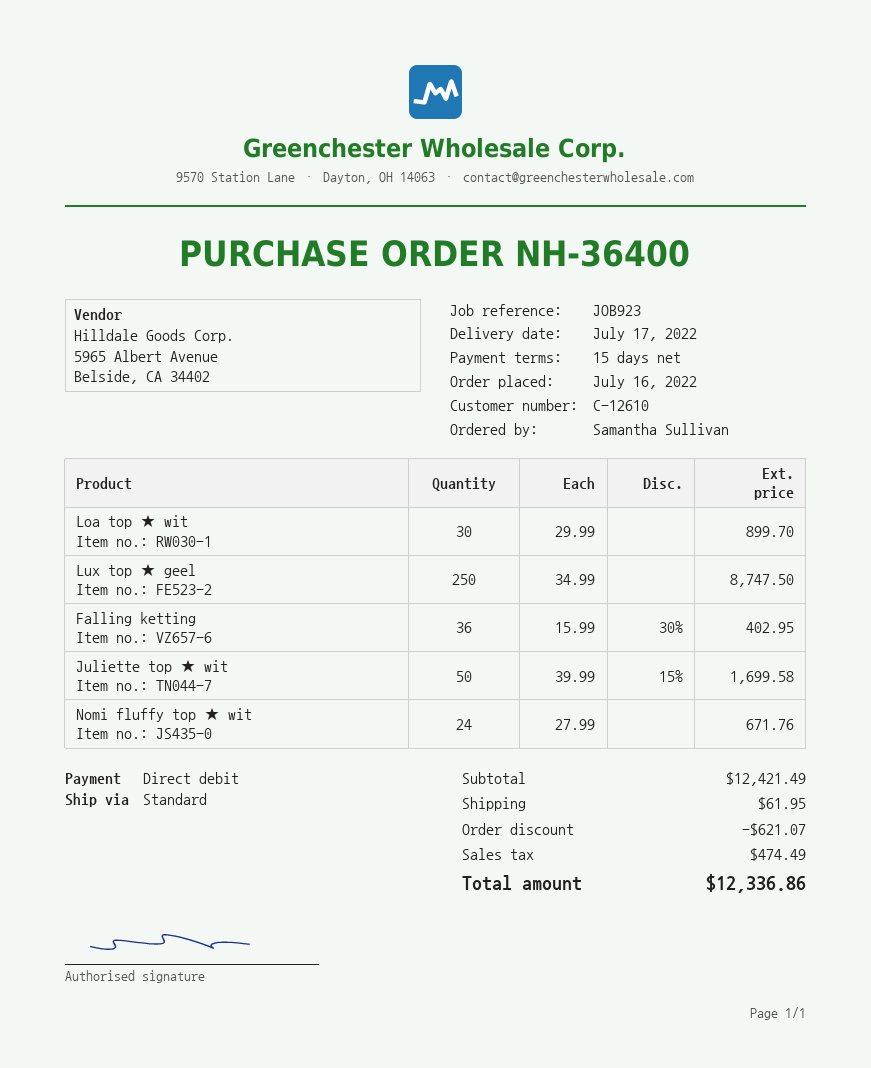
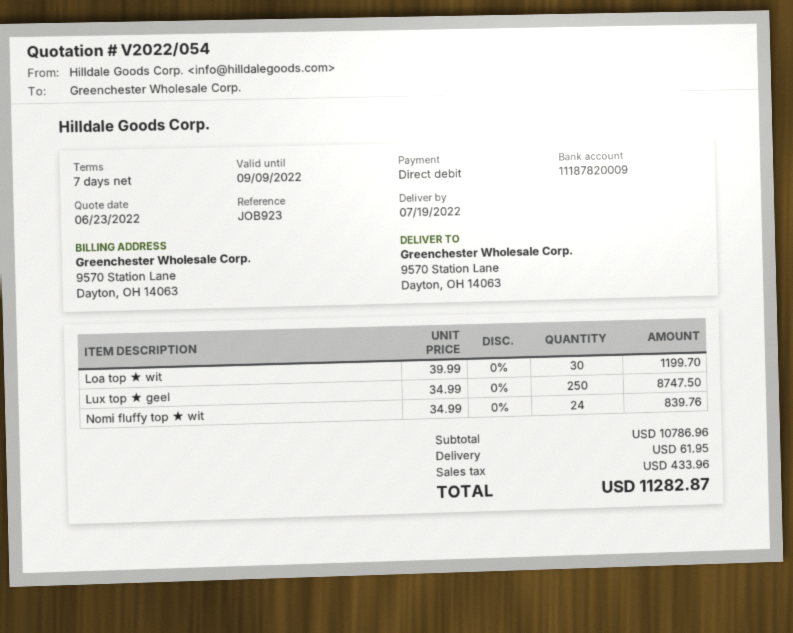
delivery date: 2022-07-17 -> 2022-07-19
payment terms: 15 days -> 7 days
Loa top ★ wit: 30 x 29.99 = 899.70 -> 30 x 39.99 = 1199.70
Falling ketting: 36 x 15.99 - 30% = 402.95 -> none
Juliette top ★ wit: 50 x 39.99 - 15% = 1699.58 -> none
Nomi fluffy top ★ wit: 24 x 27.99 = 671.76 -> 24 x 34.99 = 839.76
subtotal: 12421.49 -> 10786.96
discount: 621.07 -> none
tax: 474.49 -> 433.96
total: 12336.86 -> 11282.87

